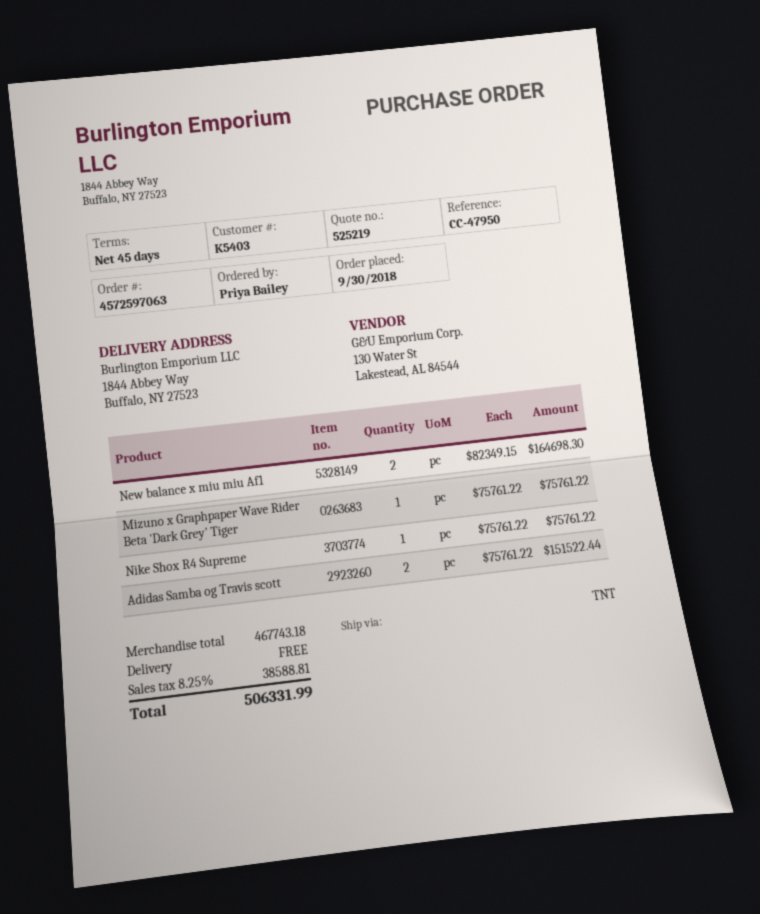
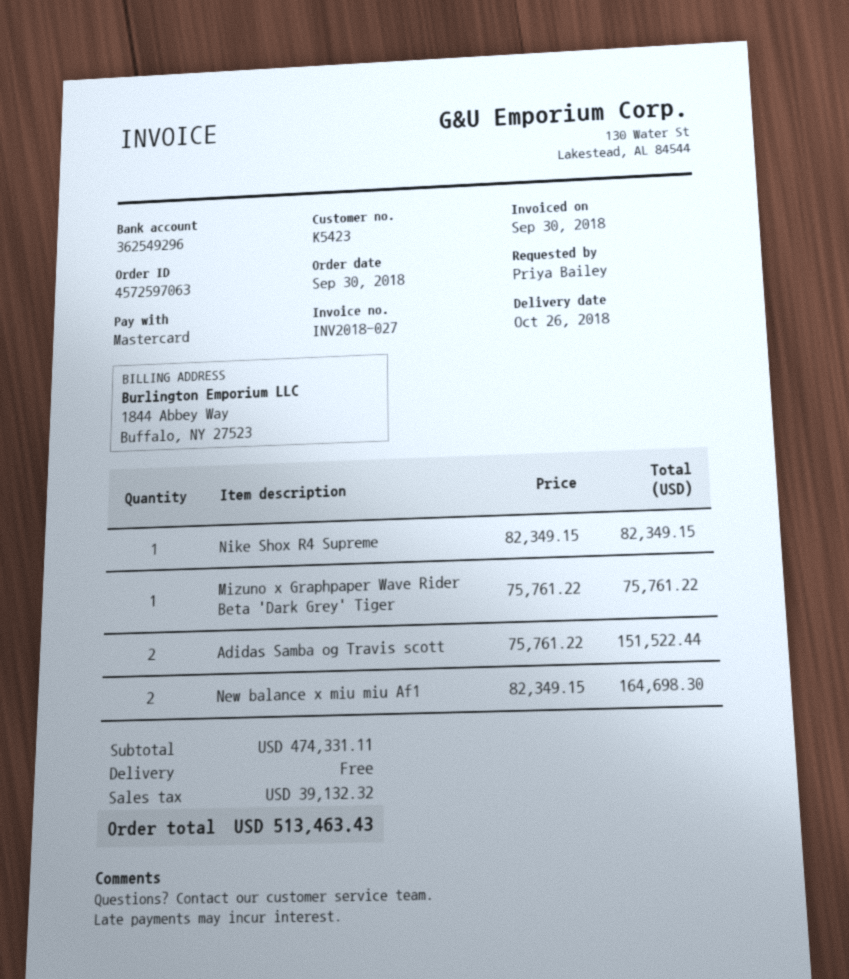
customer number: K5403 -> K5423
Nike Shox R4 Supreme: 1 x 75761.22 = 75761.22 -> 1 x 82349.15 = 82349.15
subtotal: 467743.18 -> 474331.11
tax: 38588.81 -> 39132.32
total: 506331.99 -> 513463.43

